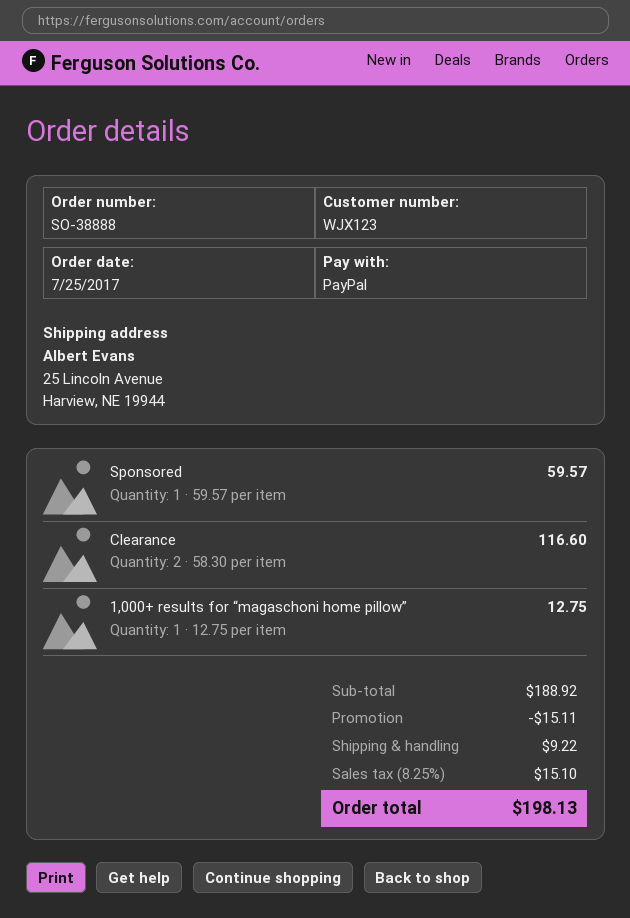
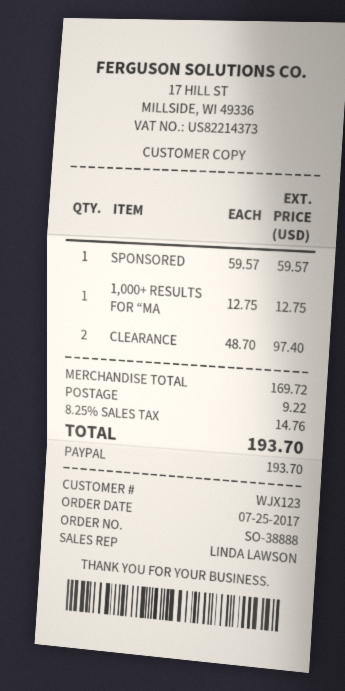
Clearance: 2 x 58.30 = 116.60 -> 2 x 48.70 = 97.40
subtotal: 188.92 -> 169.72
discount: 15.11 -> none
tax: 8.25% = 15.10 -> 8.25% = 14.76
total: 198.13 -> 193.70

